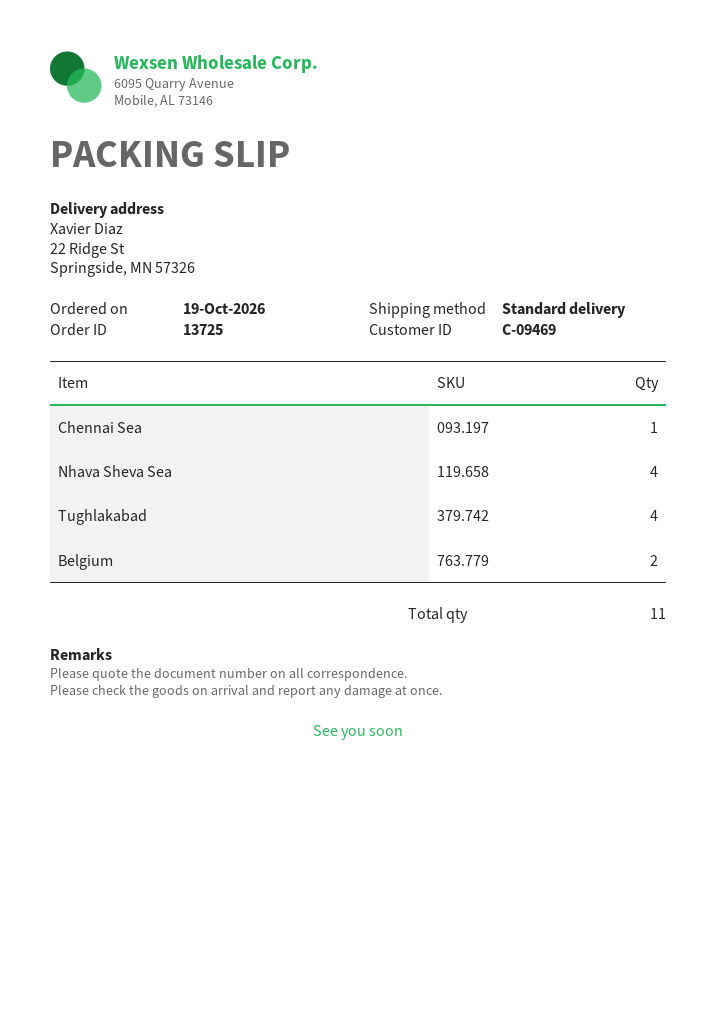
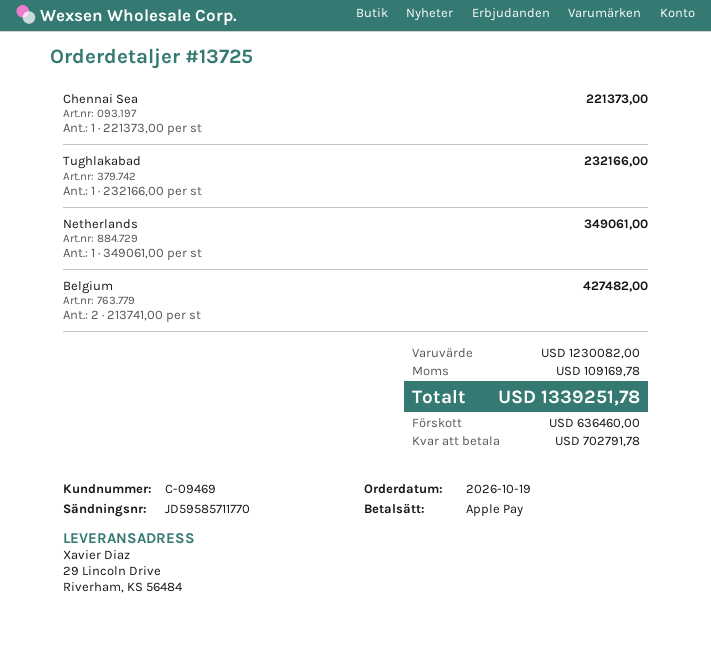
ship to: 22 Ridge St, Springside, MN 57326 -> 29 Lincoln Drive, Riverham, KS 56484
Nhava Sheva Sea: 4 -> none
Tughlakabad: 4 -> 1
Netherlands: none -> 1

